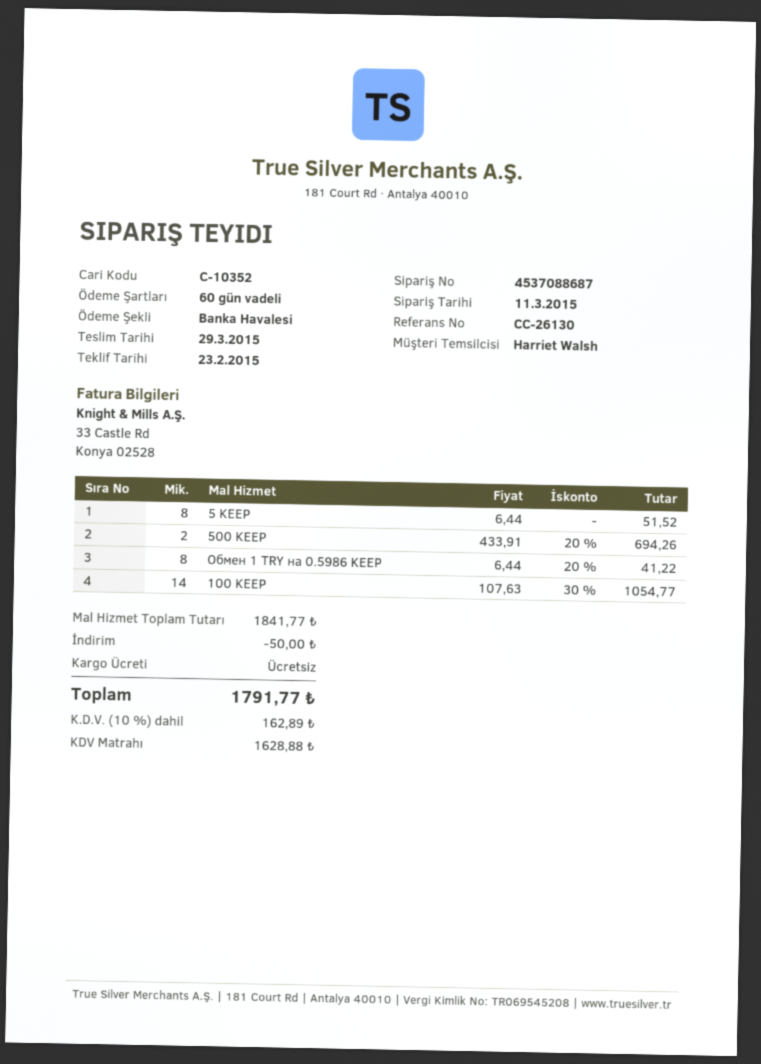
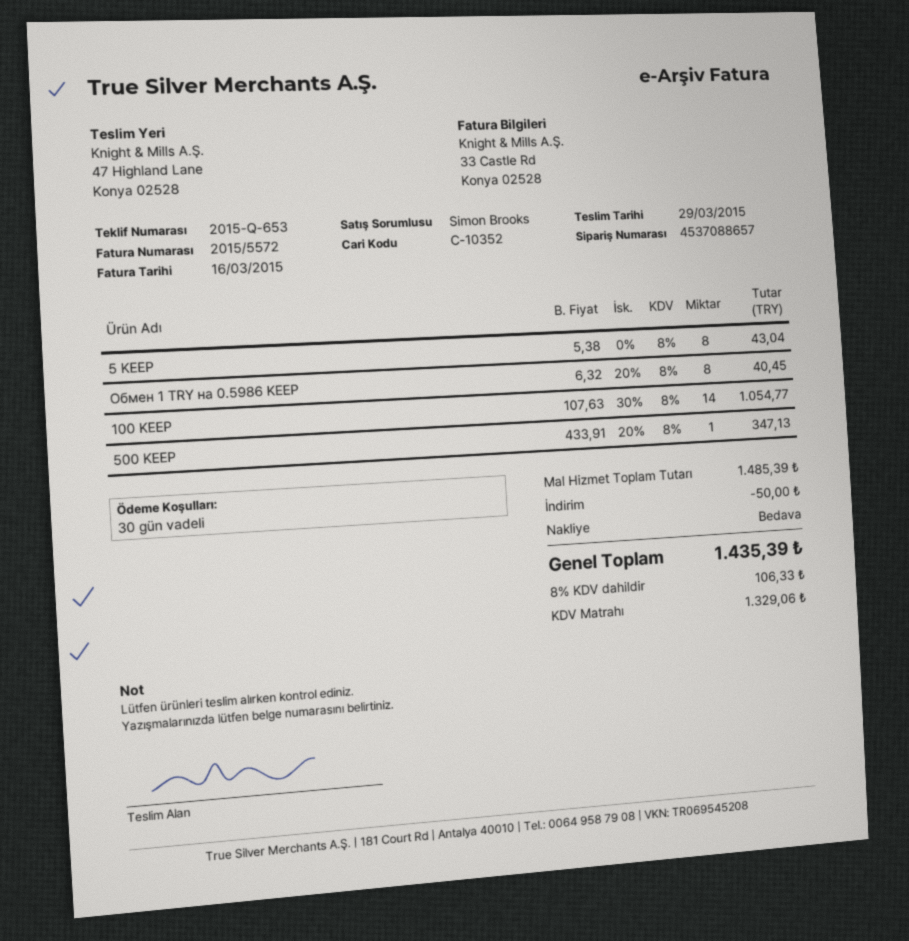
order number: 4537088687 -> 4537088657
payment terms: 60 days -> 30 days
sales rep: Harriet Walsh -> Simon Brooks
5 KEEP: 8 x 6.44 = 51.52 -> 8 x 5.38 = 43.04
500 KEEP: 2 x 433.91 - 20% = 694.26 -> 1 x 433.91 - 20% = 347.13
Обмен 1 TRY на 0.5986 KEEP: 8 x 6.44 - 20% = 41.22 -> 8 x 6.32 - 20% = 40.45
subtotal: 1841.77 -> 1485.39
net: 1628.88 -> 1329.06
tax: 10% = 162.89 -> 8% = 106.33
total: 1791.77 -> 1435.39

